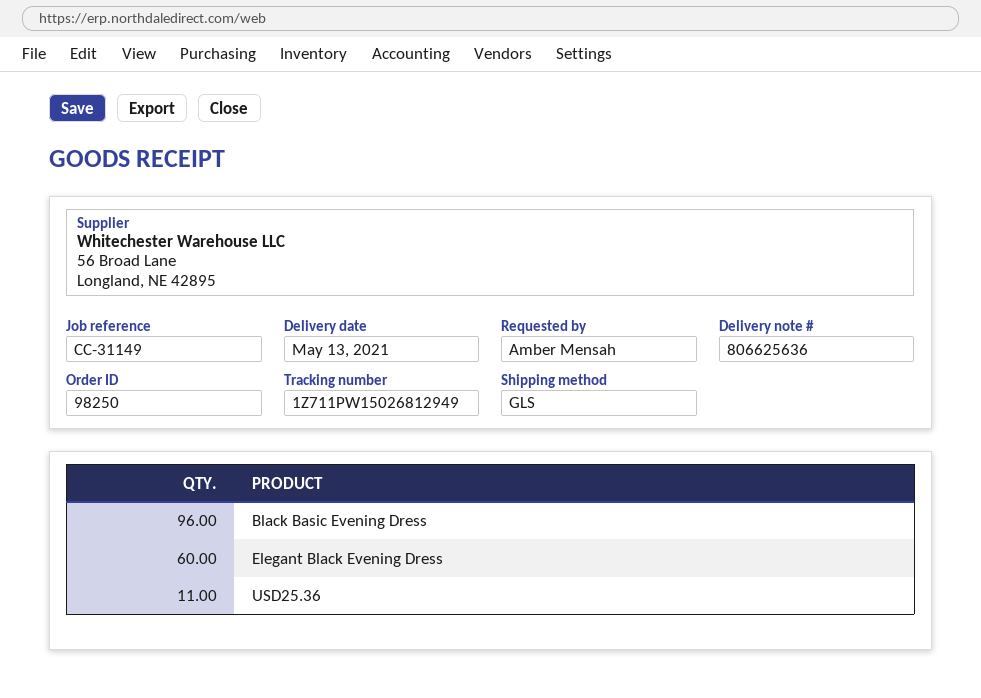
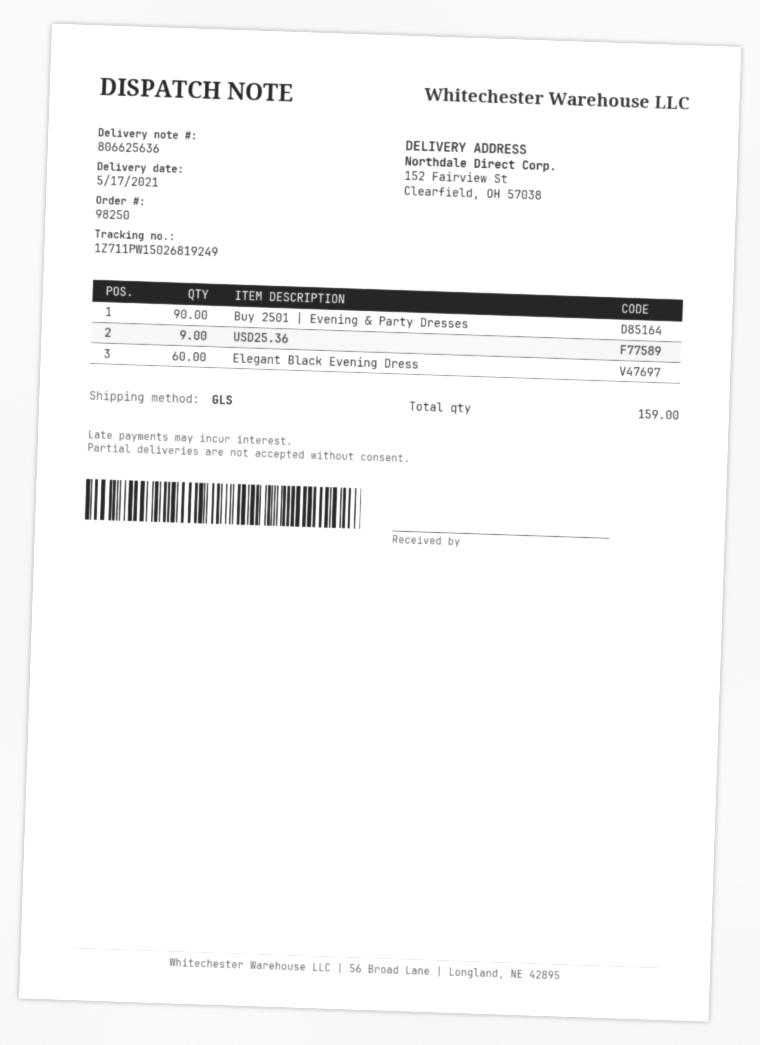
delivery date: 2021-05-13 -> 2021-05-17
tracking number: 1Z711PW15026812949 -> 1Z711PW15026819249
Black Basic Evening Dress: 96 -> none
USD25.36: 11 -> 9
Buy 2501 | Evening & Party Dresses: none -> 90

